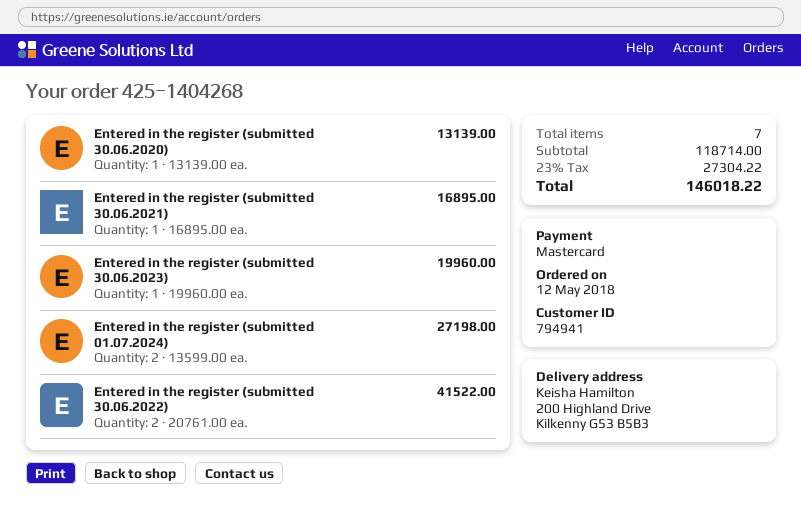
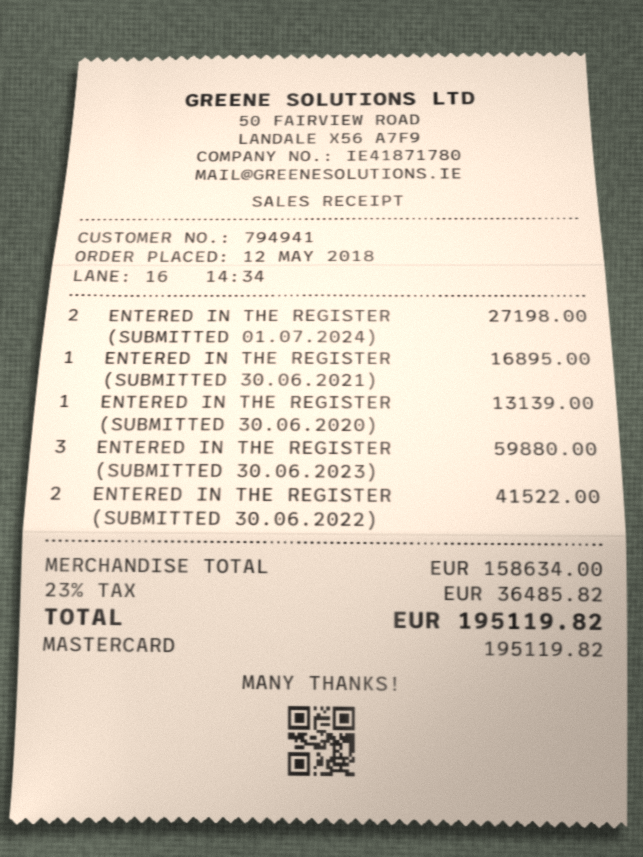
Entered in the register (submitted 30.06.2023): 1 for 19960.00 -> 3 for 59880.00
subtotal: 118714.00 -> 158634.00
tax: 23% = 27304.22 -> 23% = 36485.82
total: 146018.22 -> 195119.82

